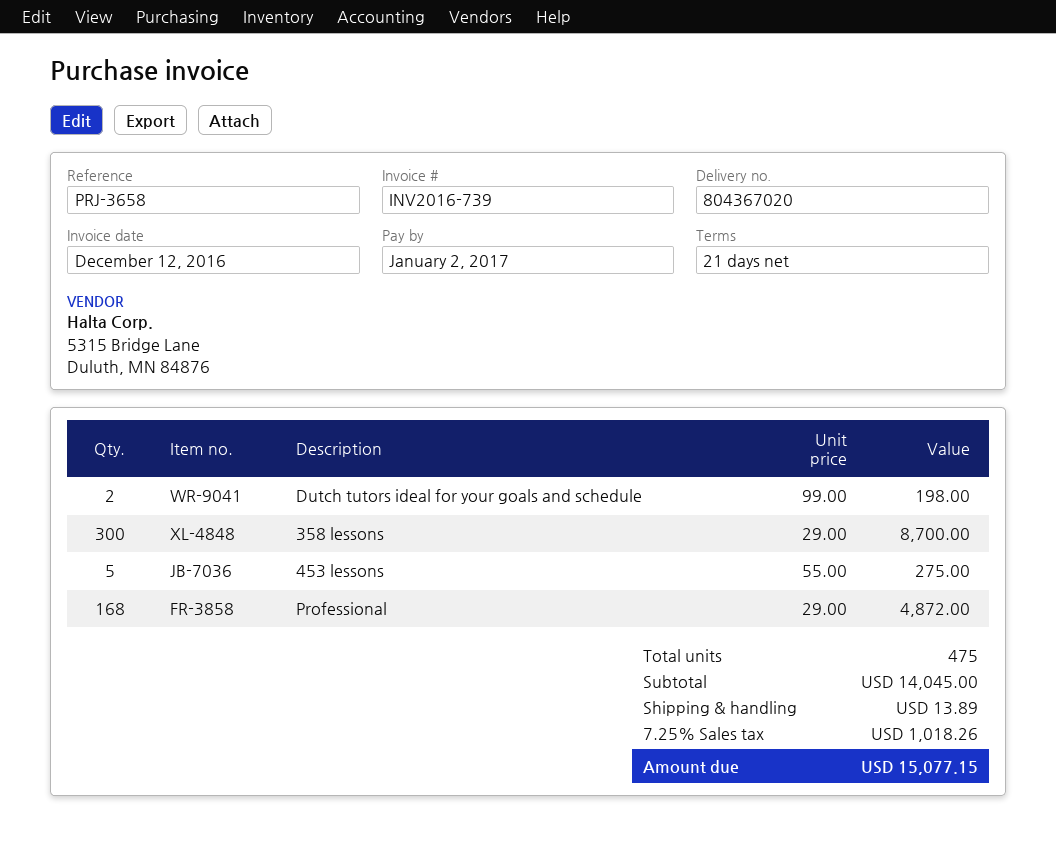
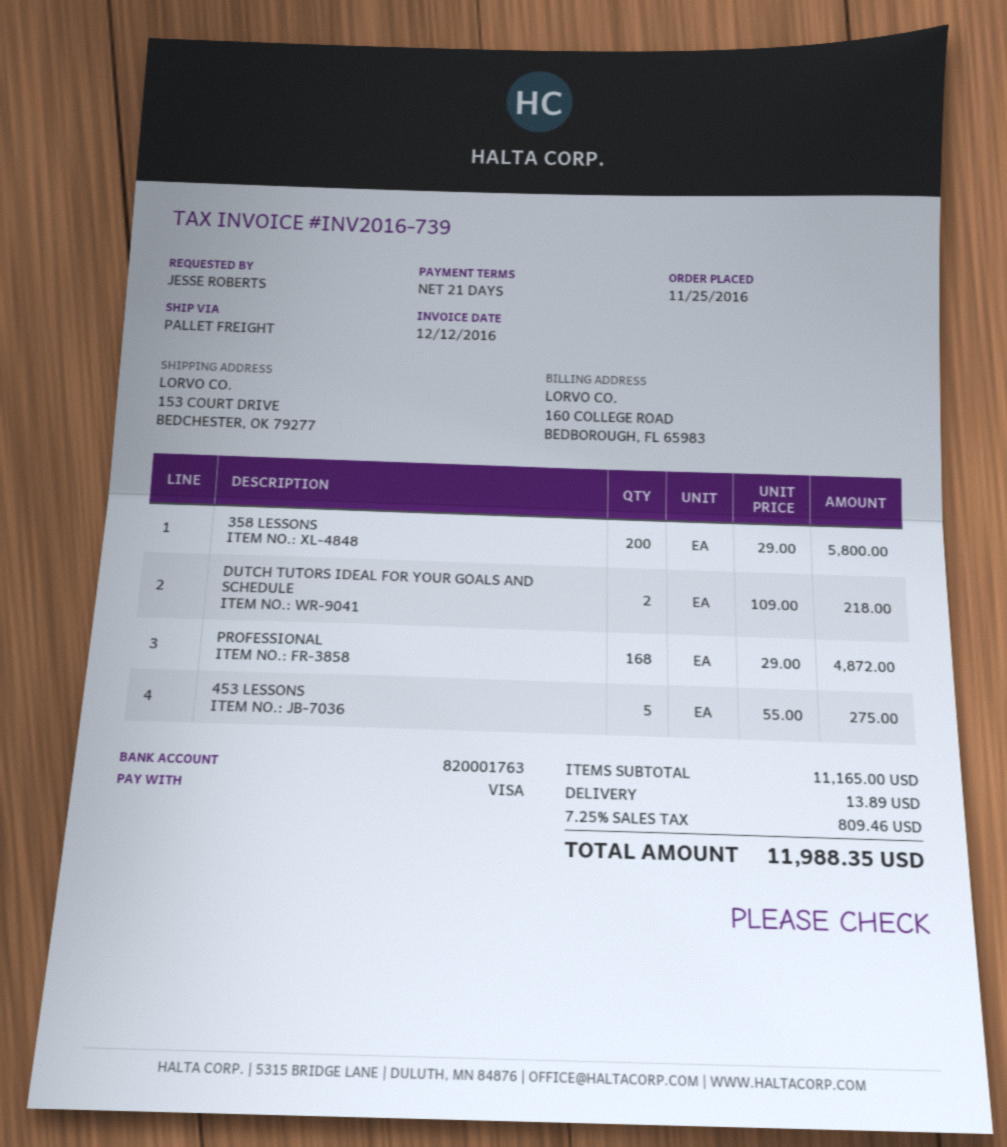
Dutch tutors ideal for your goals and schedule: 2 x 99.00 = 198.00 -> 2 x 109.00 = 218.00
358 lessons: 300 x 29.00 = 8700.00 -> 200 x 29.00 = 5800.00
subtotal: 14045.00 -> 11165.00
tax: 7.25% = 1018.26 -> 7.25% = 809.46
total: 15077.15 -> 11988.35

